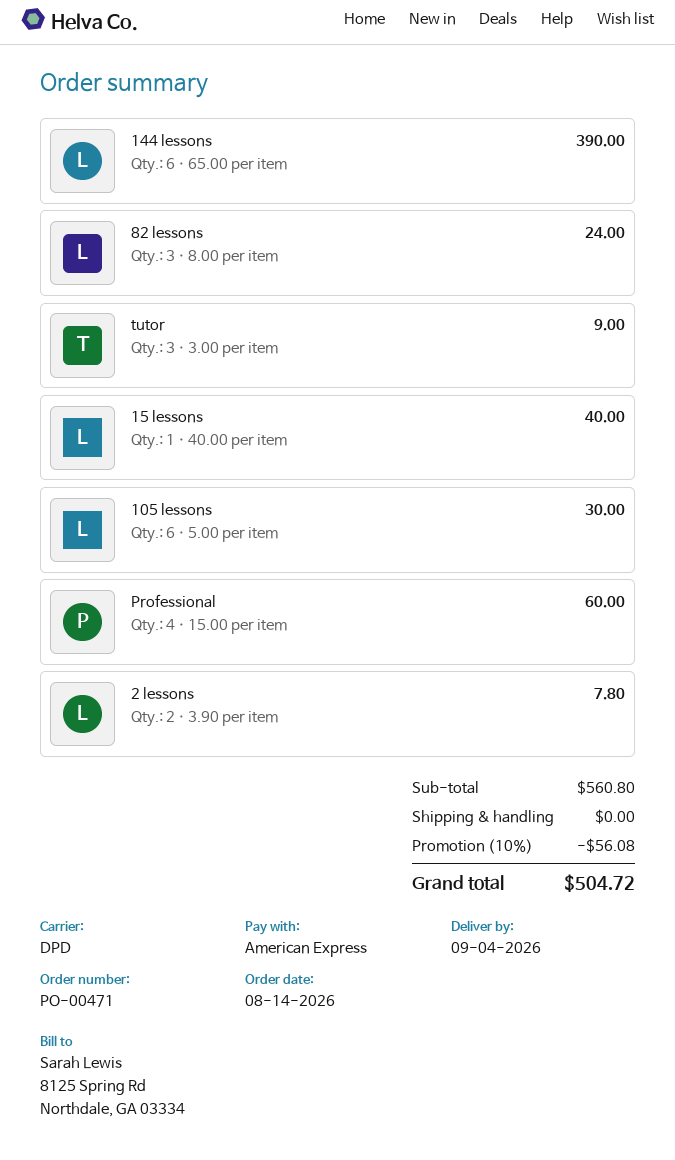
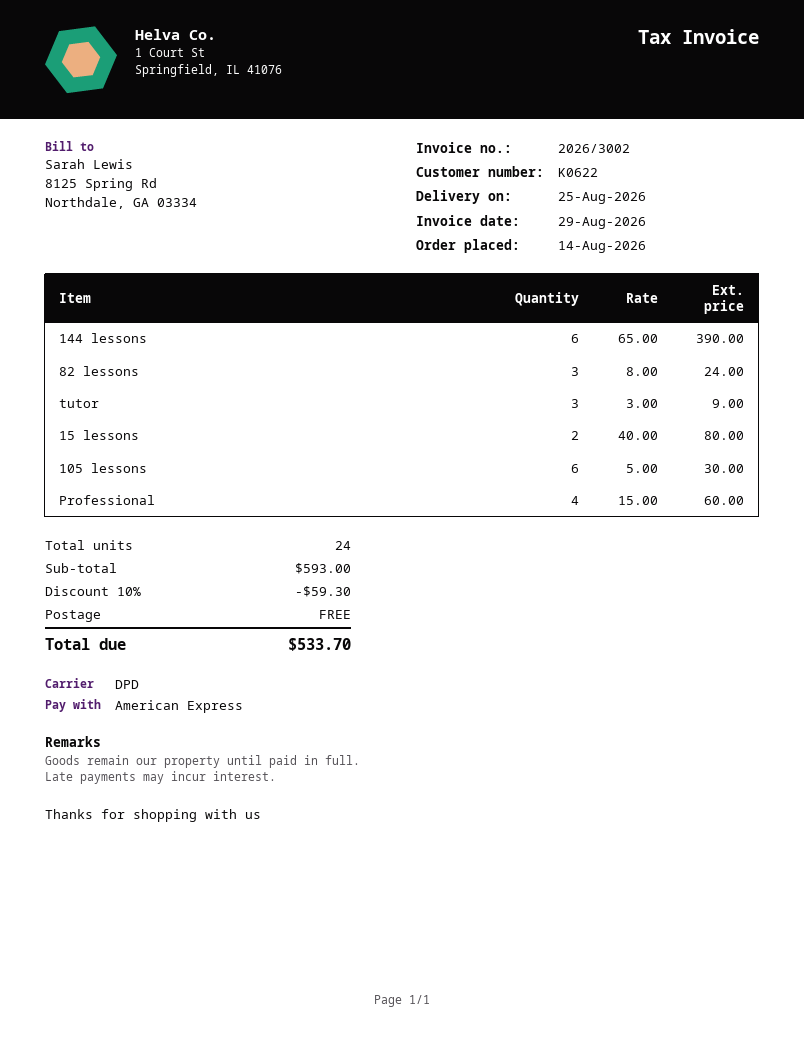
delivery date: 2026-09-04 -> 2026-08-25
15 lessons: 1 x 40.00 = 40.00 -> 2 x 40.00 = 80.00
2 lessons: 2 x 3.90 = 7.80 -> none
subtotal: 560.80 -> 593.00
discount: 10% = 56.08 -> 10% = 59.30
total: 504.72 -> 533.70

